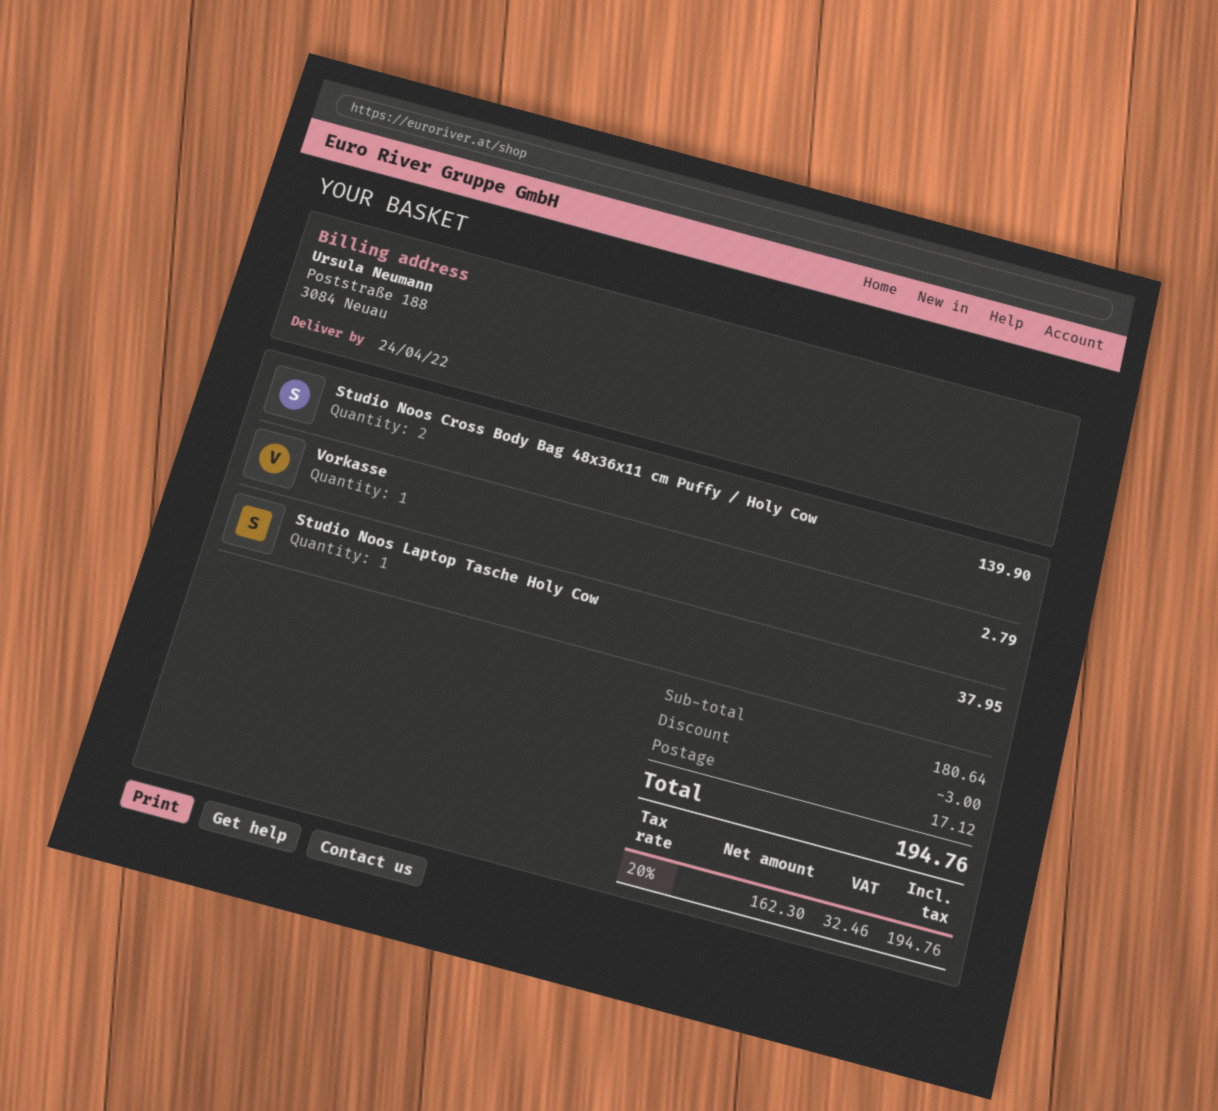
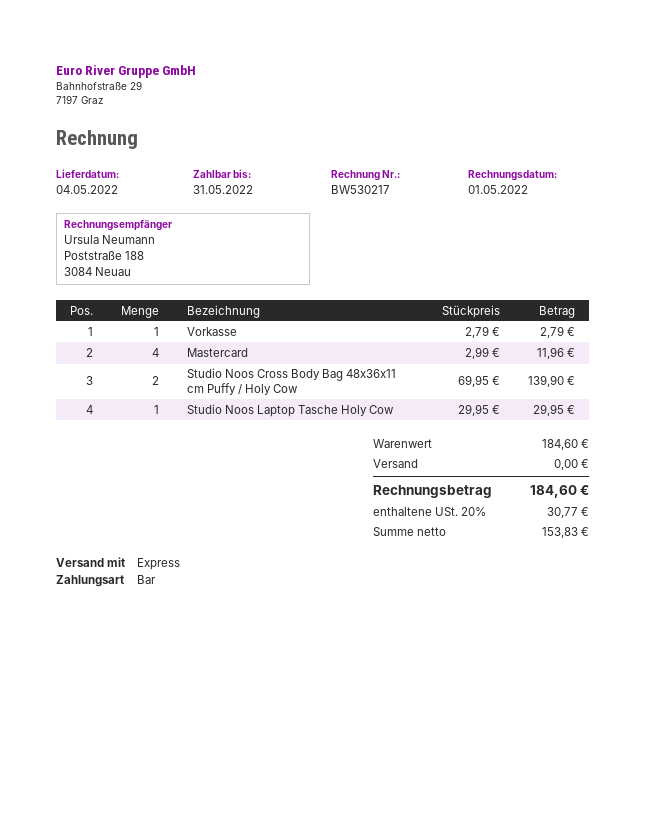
delivery date: 2022-04-24 -> 2022-05-04
Studio Noos Laptop Tasche Holy Cow: 1 for 37.95 -> 1 for 29.95
Mastercard: none -> 4 for 11.96
subtotal: 180.64 -> 184.60
discount: 3.00 -> none
shipping: 17.12 -> 0.00
net: 162.30 -> 153.83
tax: 20% = 32.46 -> 20% = 30.77
total: 194.76 -> 184.60

